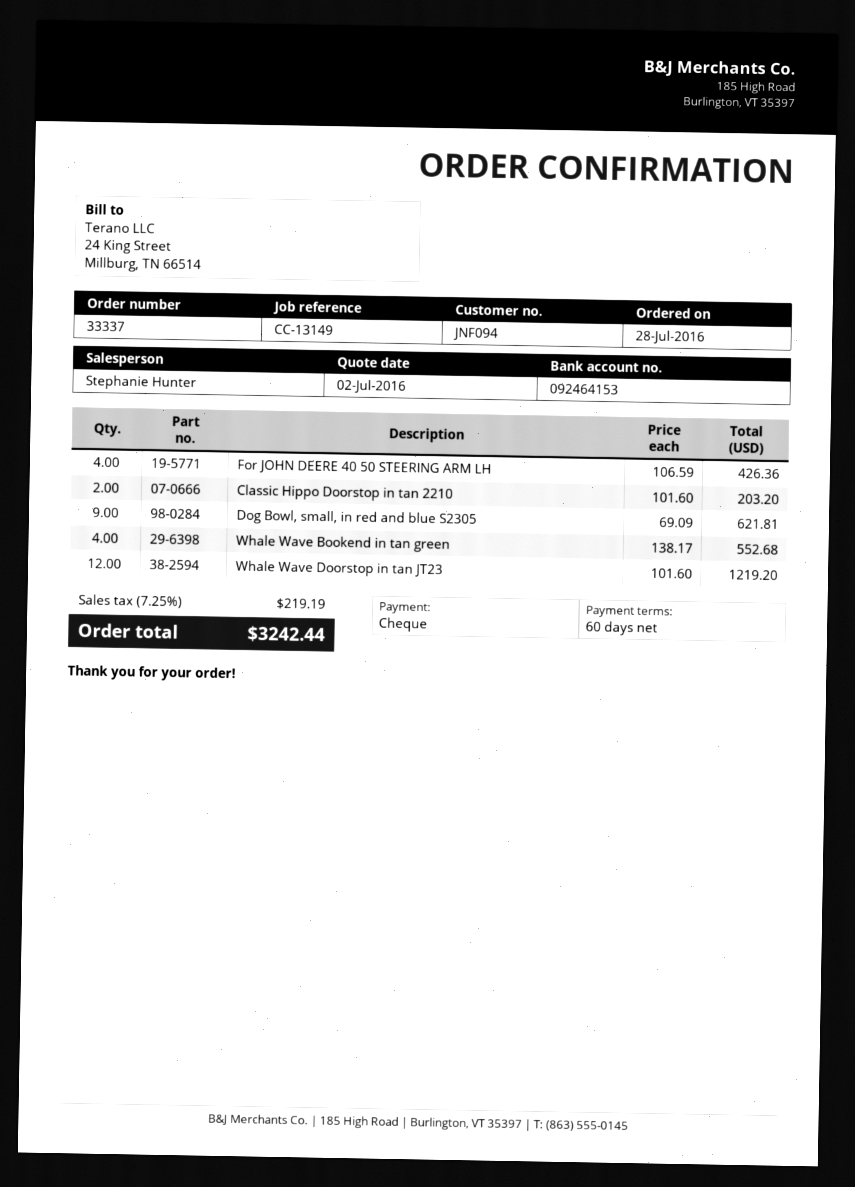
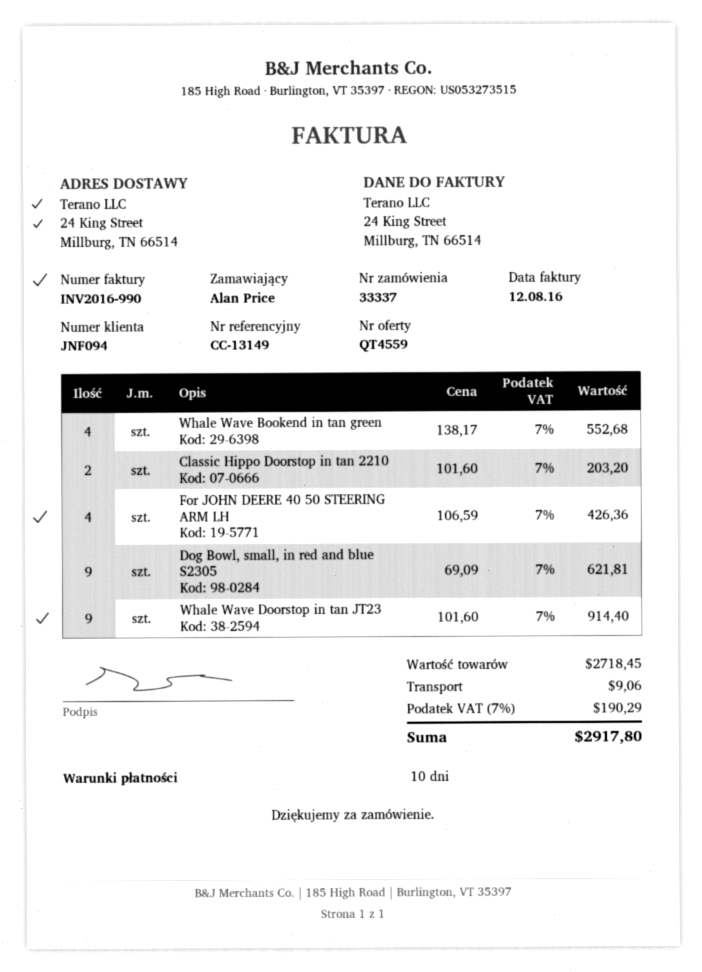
payment terms: 60 days -> 10 days
Whale Wave Doorstop in tan JT23: 12 x 101.60 = 1219.20 -> 9 x 101.60 = 914.40
shipping: none -> 9.06
tax: 7.25% = 219.19 -> 7% = 190.29
total: 3242.44 -> 2917.80

